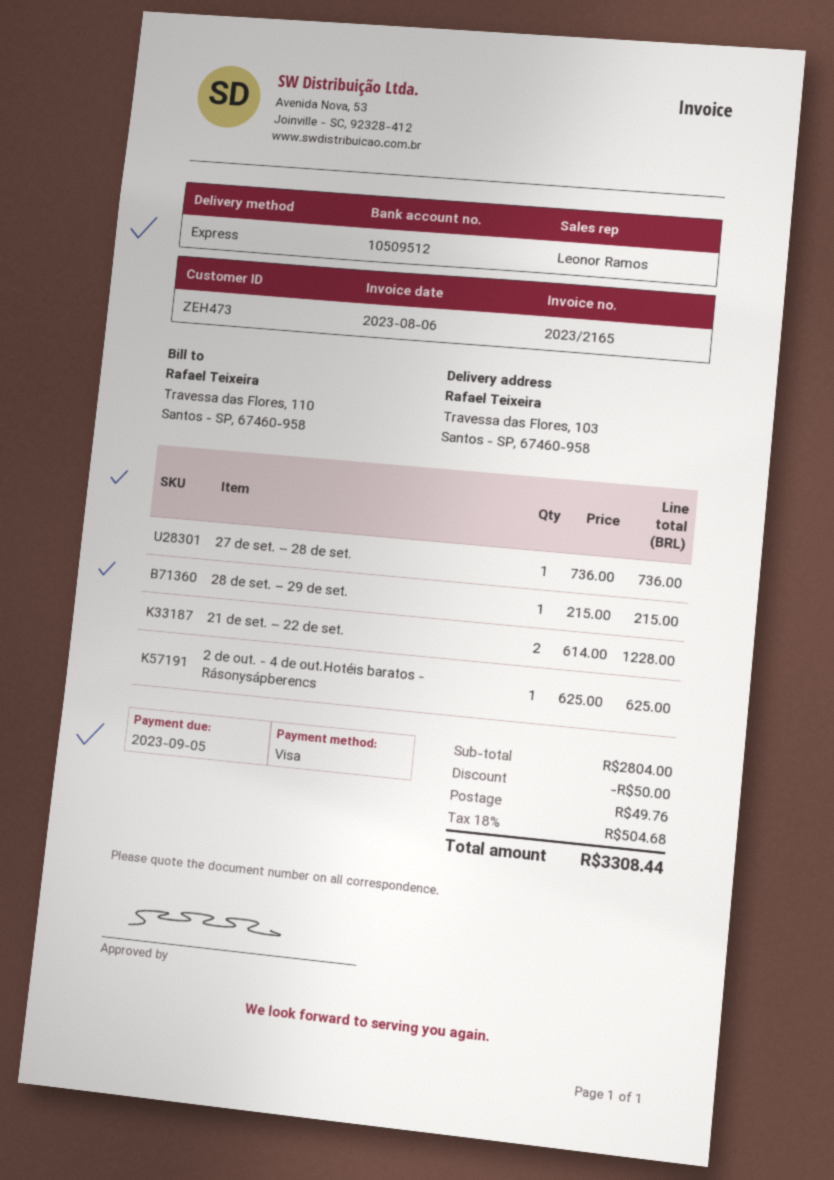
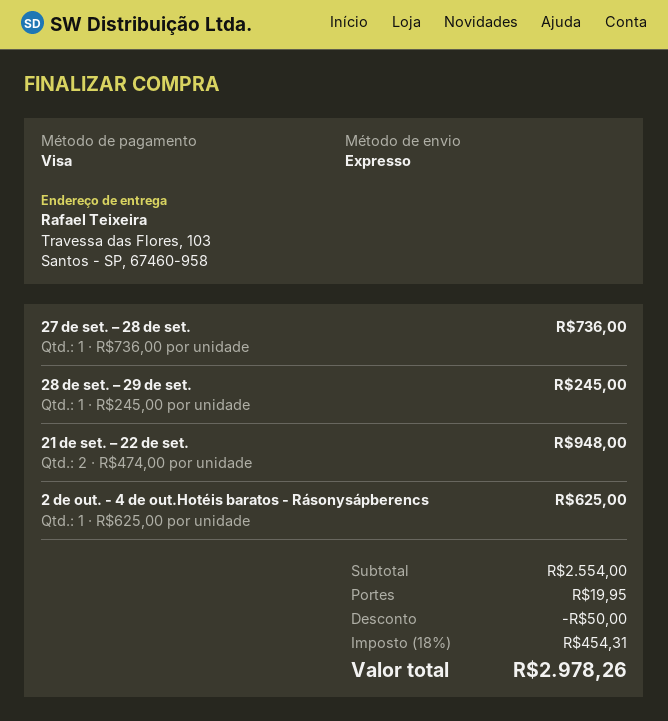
28 de set. – 29 de set.: 1 x 215.00 = 215.00 -> 1 x 245.00 = 245.00
21 de set. – 22 de set.: 2 x 614.00 = 1228.00 -> 2 x 474.00 = 948.00
subtotal: 2804.00 -> 2554.00
shipping: 49.76 -> 19.95
tax: 18% = 504.68 -> 18% = 454.31
total: 3308.44 -> 2978.26

